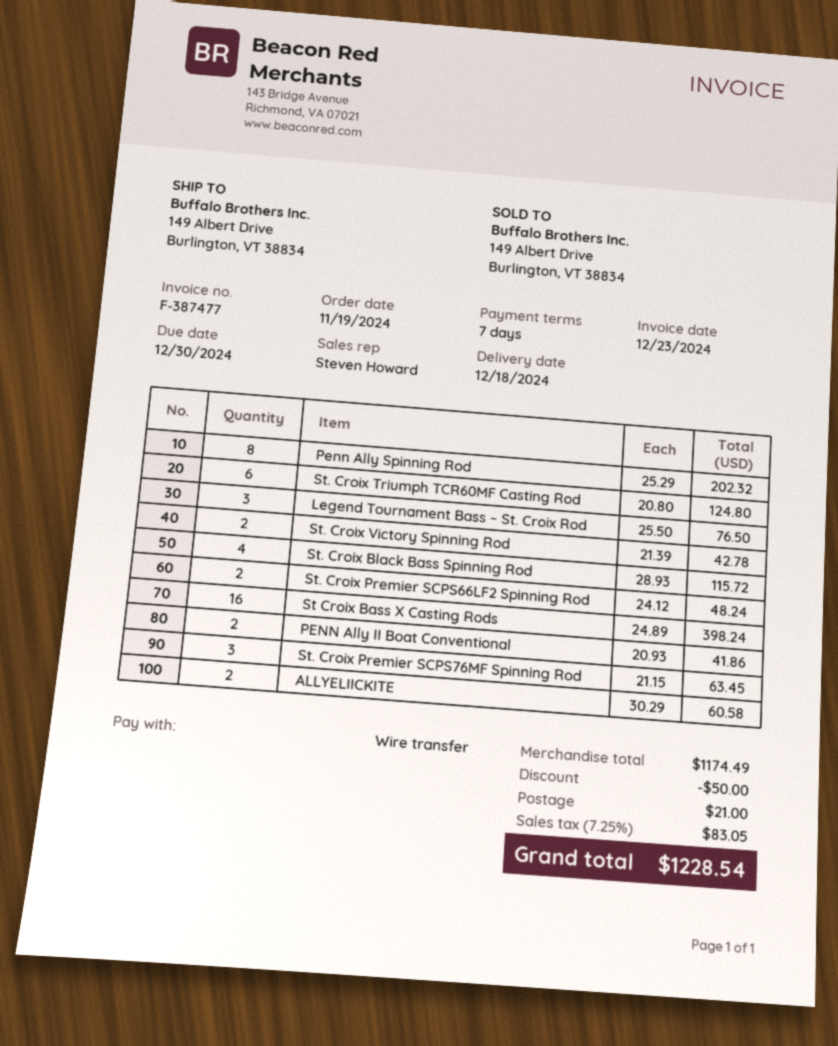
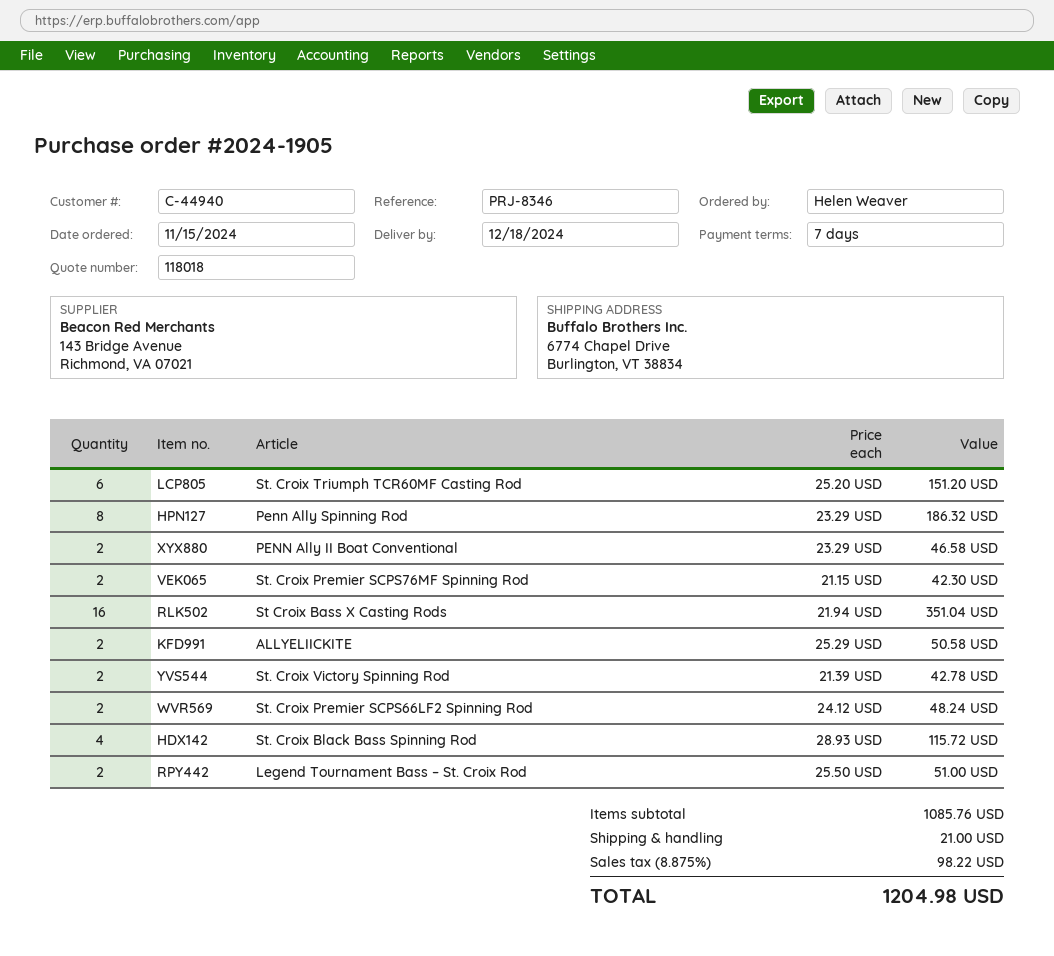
order date: 2024-11-19 -> 2024-11-15
ship to: 149 Albert Drive, Burlington, VT 38834 -> 6774 Chapel Drive, Burlington, VT 38834
Penn Ally Spinning Rod: 8 x 25.29 = 202.32 -> 8 x 23.29 = 186.32
St. Croix Triumph TCR60MF Casting Rod: 6 x 20.80 = 124.80 -> 6 x 25.20 = 151.20
Legend Tournament Bass – St. Croix Rod: 3 x 25.50 = 76.50 -> 2 x 25.50 = 51.00
St Croix Bass X Casting Rods: 16 x 24.89 = 398.24 -> 16 x 21.94 = 351.04
PENN Ally II Boat Conventional: 2 x 20.93 = 41.86 -> 2 x 23.29 = 46.58
St. Croix Premier SCPS76MF Spinning Rod: 3 x 21.15 = 63.45 -> 2 x 21.15 = 42.30
ALLYELIICKITE: 2 x 30.29 = 60.58 -> 2 x 25.29 = 50.58
subtotal: 1174.49 -> 1085.76
discount: 50.00 -> none
tax: 7.25% = 83.05 -> 8.875% = 98.22
total: 1228.54 -> 1204.98

